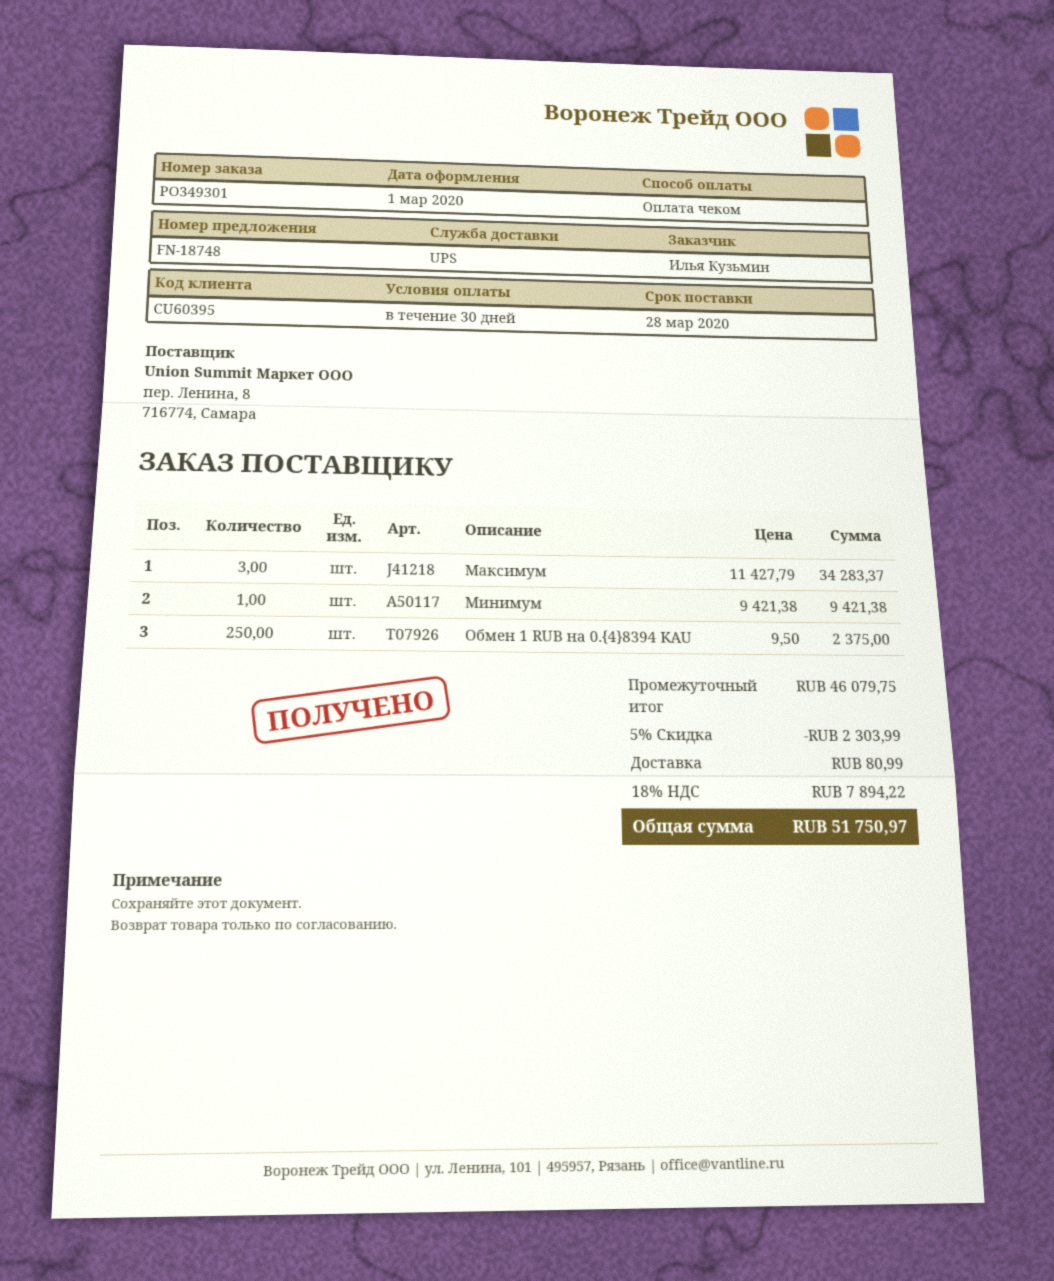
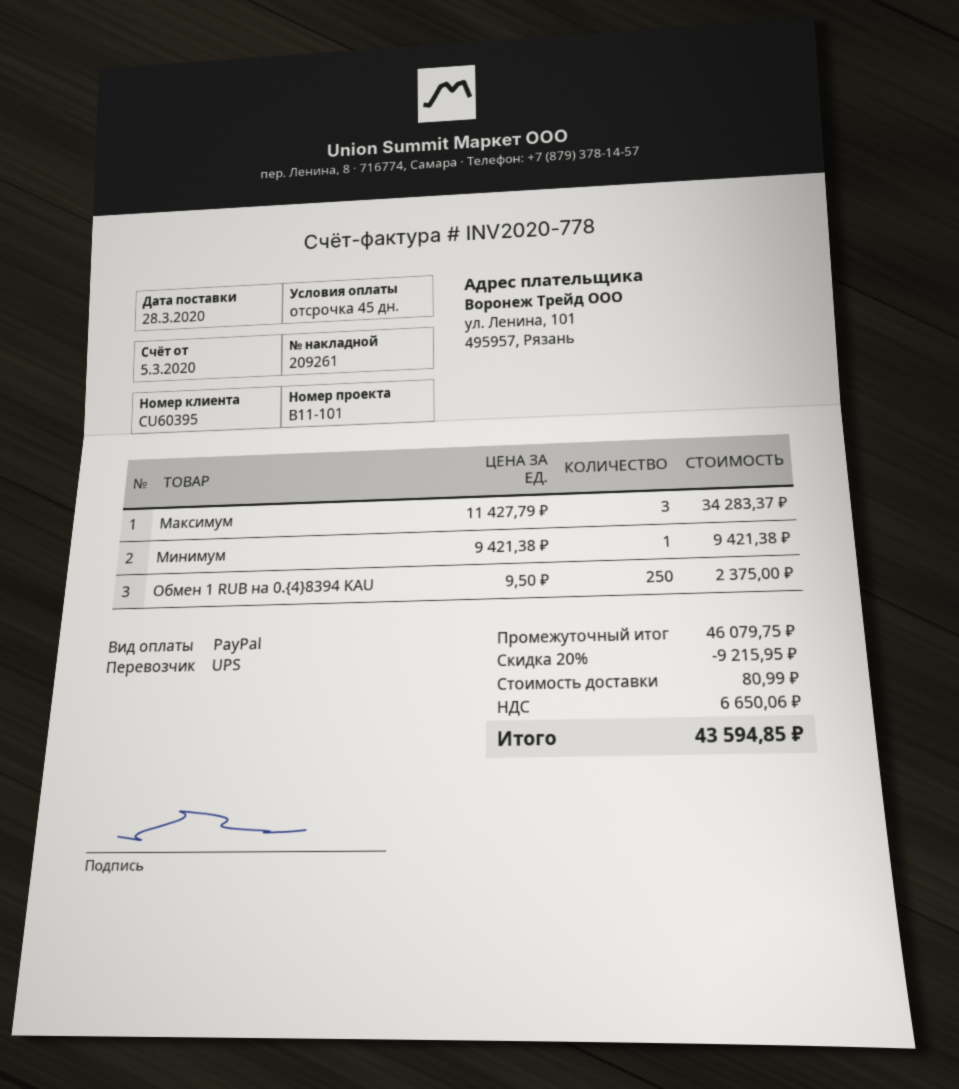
payment terms: 30 days -> 45 days
payment method: cheque -> PayPal
discount: 5% = 2303.99 -> 20% = 9215.95
tax: 7894.22 -> 6650.06
total: 51750.97 -> 43594.85

